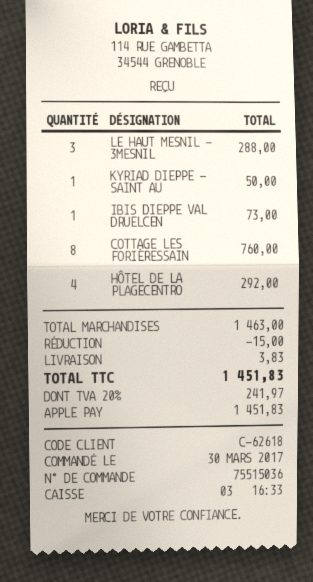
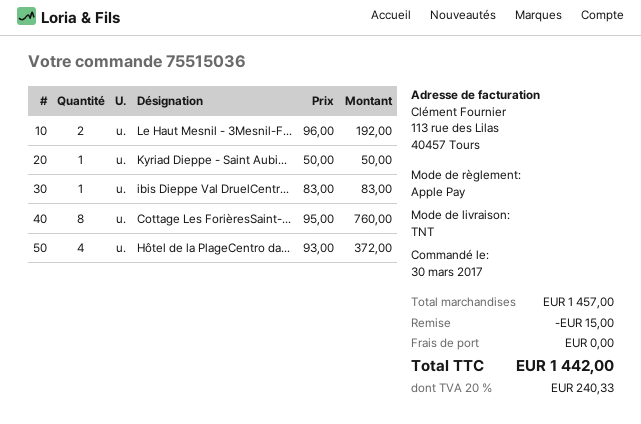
LE HAUT MESNIL - 3MESNIL: 3 for 288.00 -> 2 for 192.00
IBIS DIEPPE VAL DRUELCEN: 1 for 73.00 -> 1 for 83.00
HÔTEL DE LA PLAGECENTRO: 4 for 292.00 -> 4 for 372.00
subtotal: 1463.00 -> 1457.00
shipping: 3.83 -> 0.00
tax: 20% = 241.97 -> 20% = 240.33
total: 1451.83 -> 1442.00

